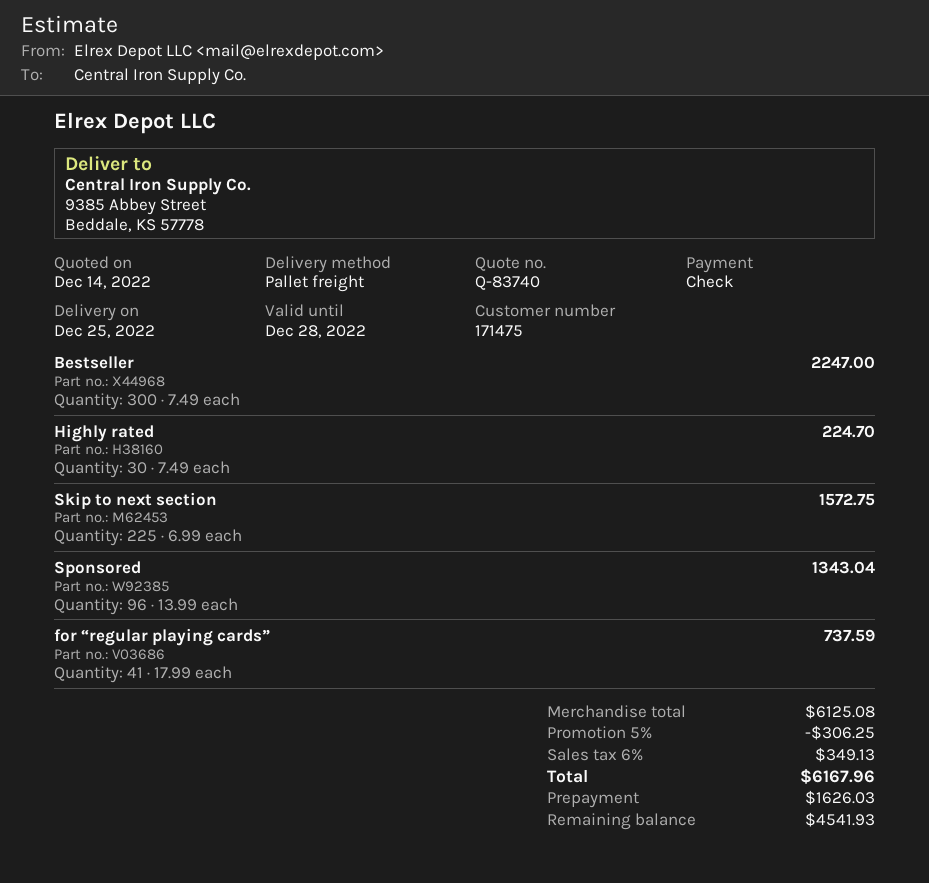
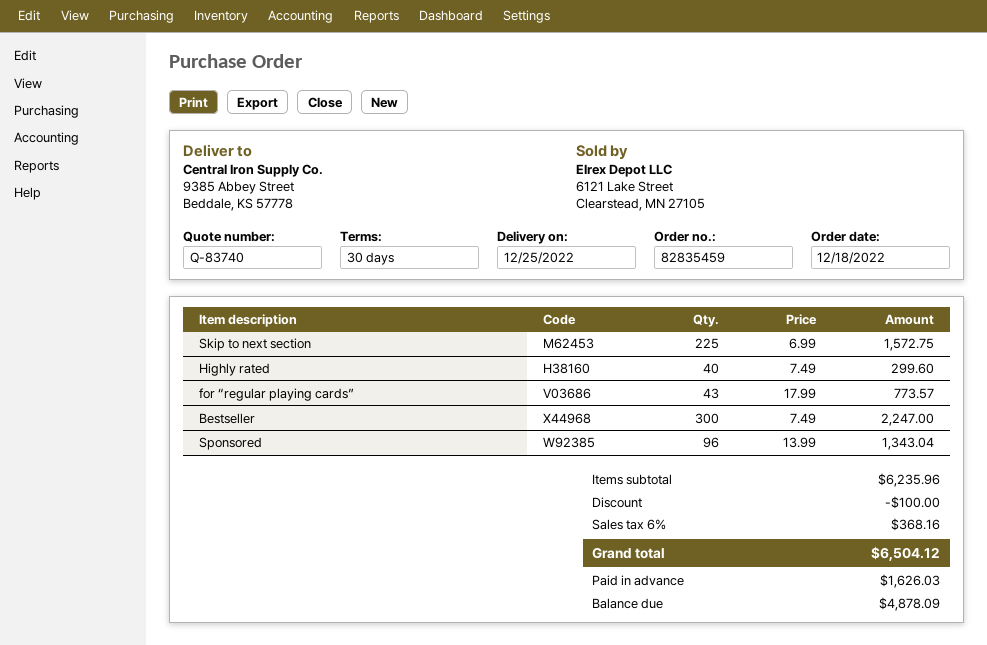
Highly rated: 30 x 7.49 = 224.70 -> 40 x 7.49 = 299.60
for “regular playing cards”: 41 x 17.99 = 737.59 -> 43 x 17.99 = 773.57
subtotal: 6125.08 -> 6235.96
discount: 306.25 -> 100.00
tax: 6% = 349.13 -> 6% = 368.16
total: 6167.96 -> 6504.12
balance: 4541.93 -> 4878.09

